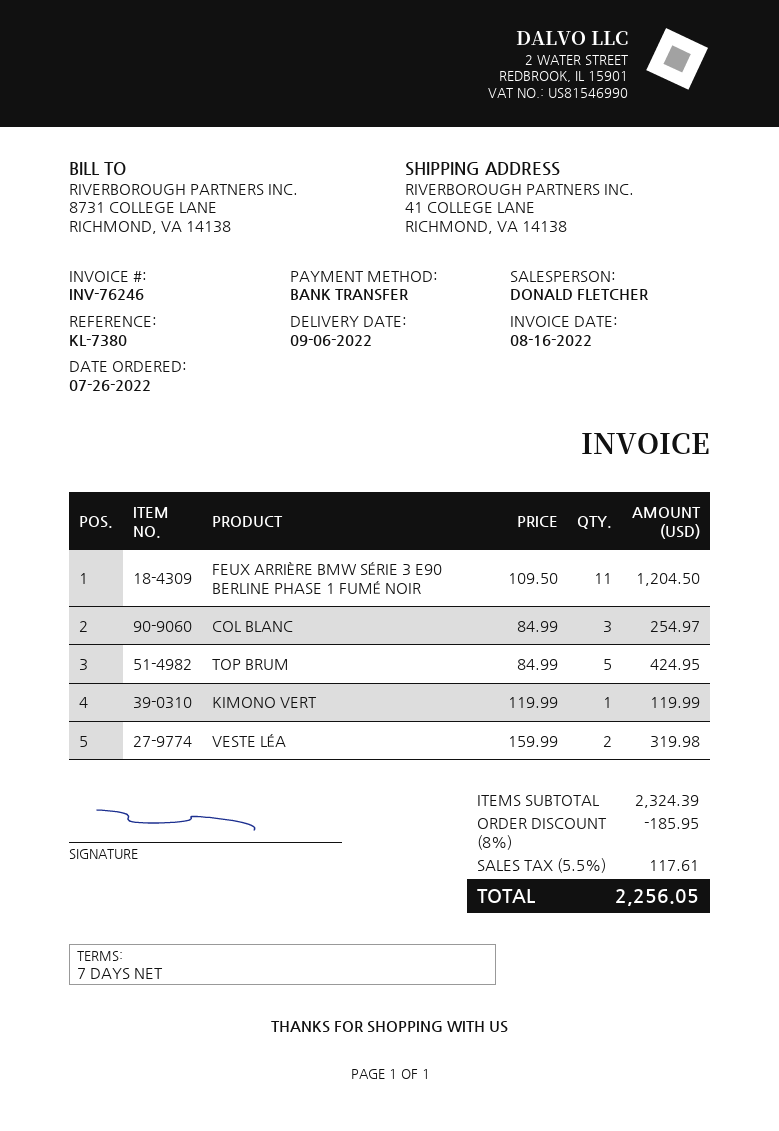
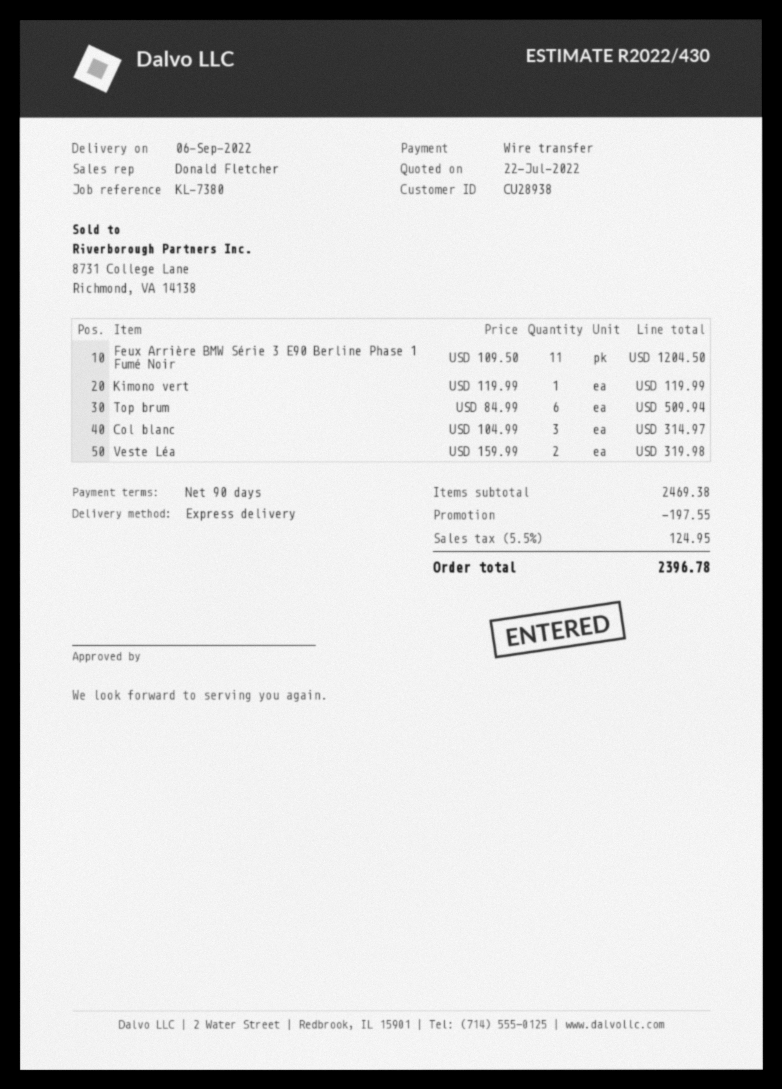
payment terms: 7 days -> 90 days
COL BLANC: 3 x 84.99 = 254.97 -> 3 x 104.99 = 314.97
TOP BRUM: 5 x 84.99 = 424.95 -> 6 x 84.99 = 509.94
subtotal: 2324.39 -> 2469.38
discount: 185.95 -> 197.55
tax: 5.5% = 117.61 -> 5.5% = 124.95
total: 2256.05 -> 2396.78

